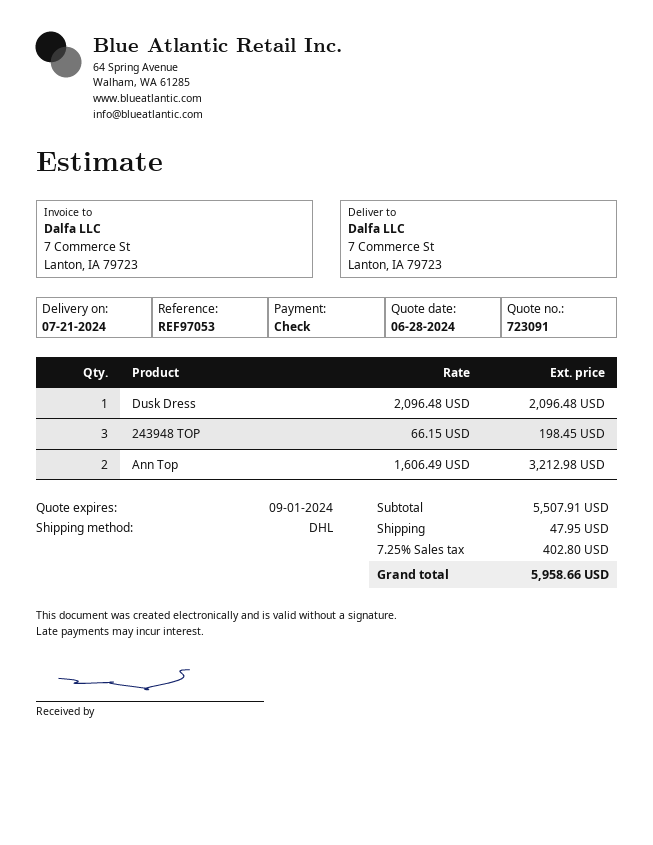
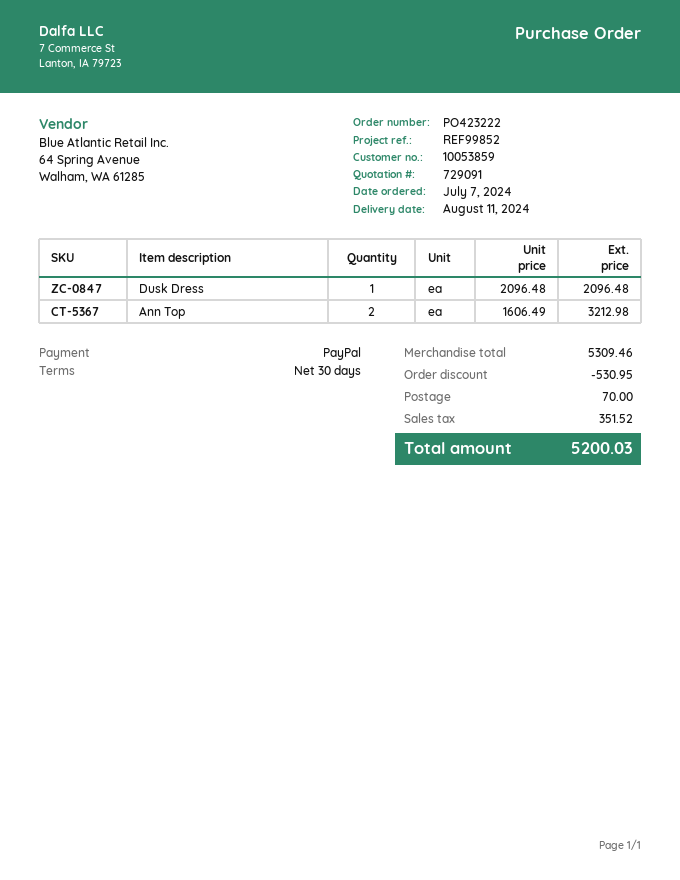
quote number: 723091 -> 729091
delivery date: 2024-07-21 -> 2024-08-11
reference: REF97053 -> REF99852
payment method: cheque -> PayPal
243948 TOP: 3 x 66.15 = 198.45 -> none
subtotal: 5507.91 -> 5309.46
discount: none -> 530.95
shipping: 47.95 -> 70.00
tax: 402.80 -> 351.52
total: 5958.66 -> 5200.03

